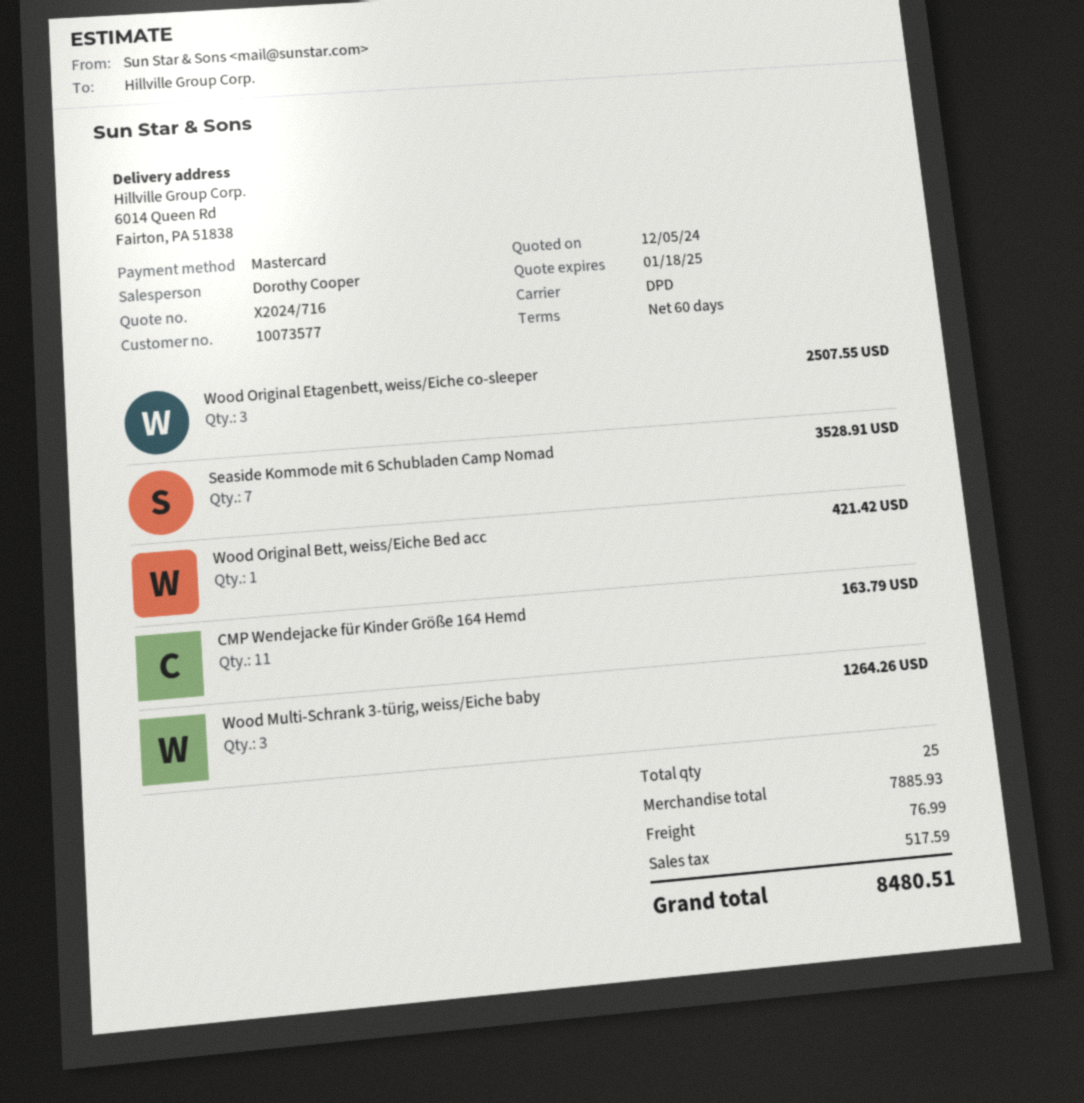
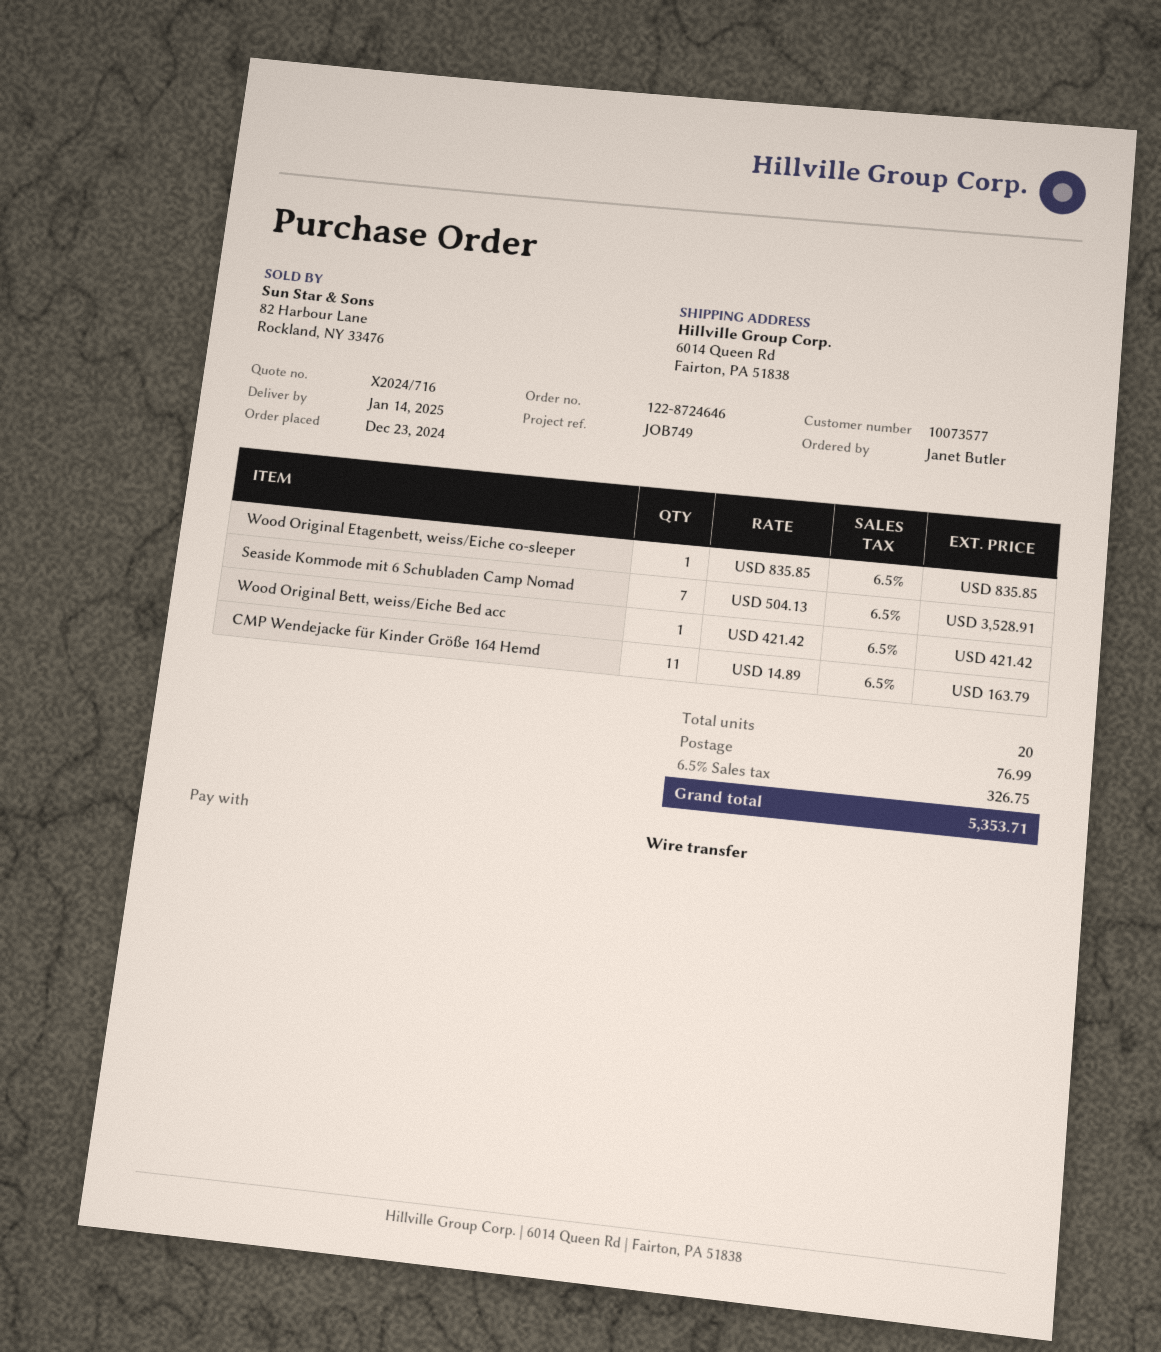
payment method: Mastercard -> bank transfer
Wood Original Etagenbett, weiss/Eiche co-sleeper: 3 for 2507.55 -> 1 for 835.85
Wood Multi-Schrank 3-türig, weiss/Eiche baby: 3 for 1264.26 -> none
total quantity: 25 -> 20
tax: 517.59 -> 326.75
total: 8480.51 -> 5353.71

